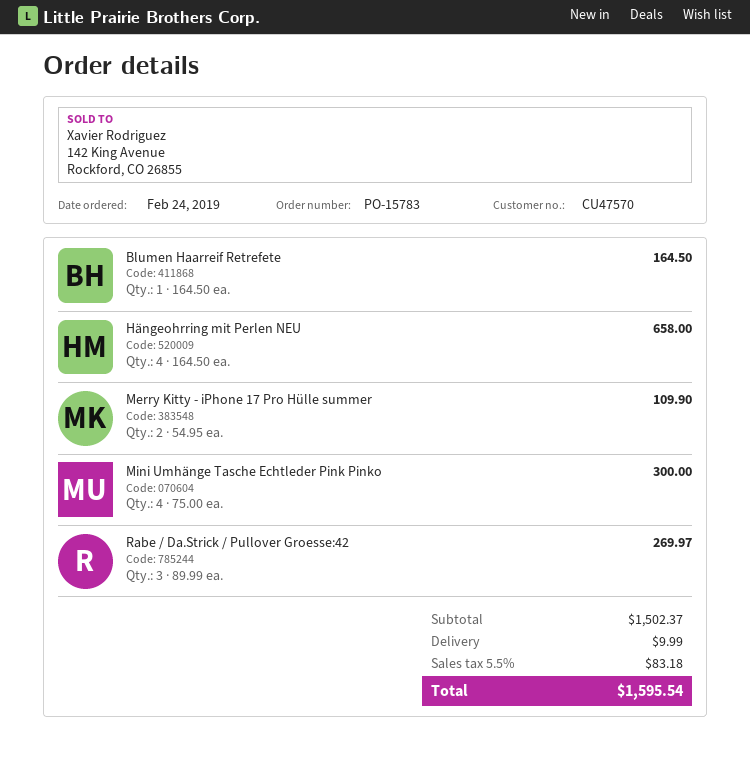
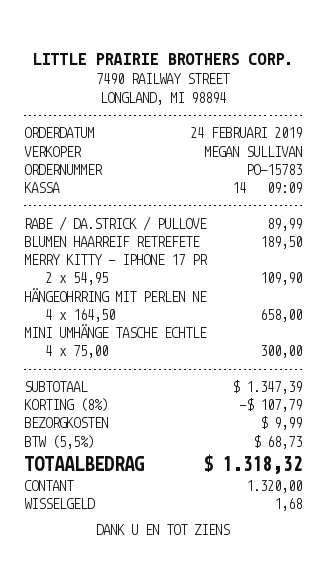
Blumen Haarreif Retrefete: 1 x 164.50 = 164.50 -> 1 x 189.50 = 189.50
Rabe / Da.Strick / Pullover Groesse:42: 3 x 89.99 = 269.97 -> 1 x 89.99 = 89.99
subtotal: 1502.37 -> 1347.39
discount: none -> 8% = 107.79
tax: 5.5% = 83.18 -> 5.5% = 68.73
total: 1595.54 -> 1318.32

